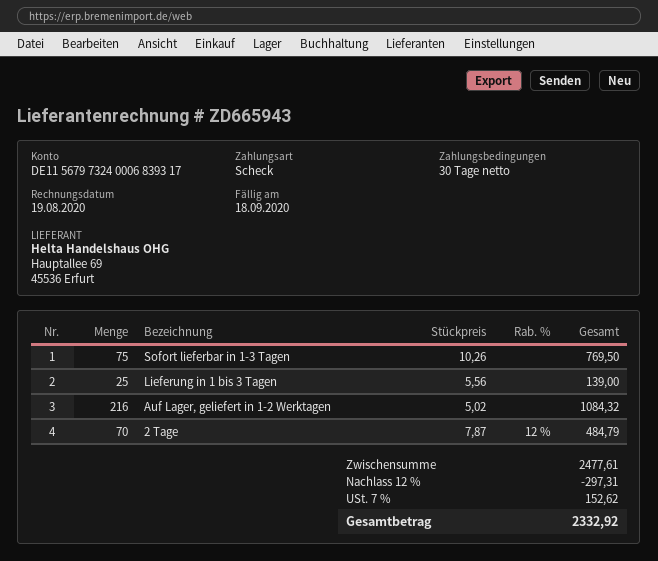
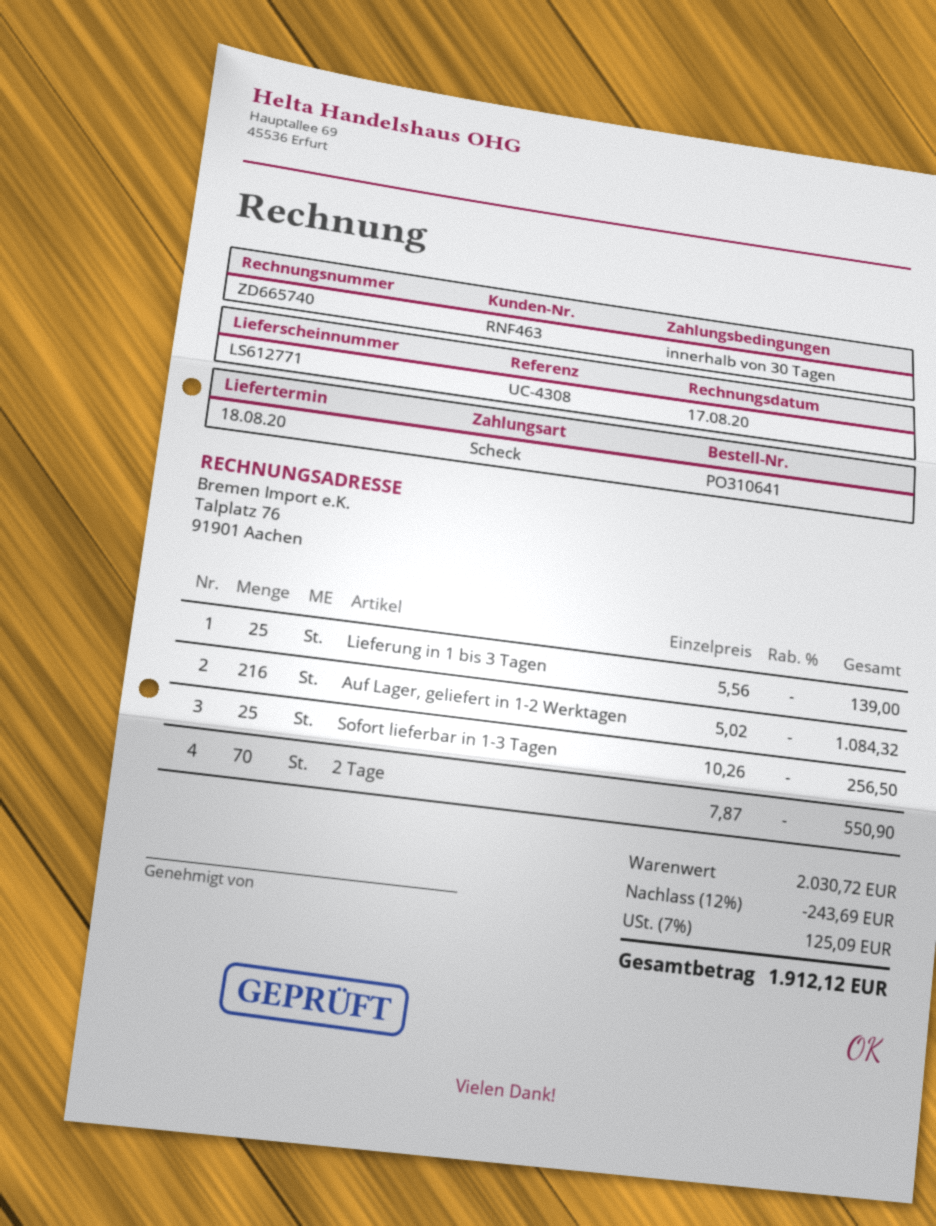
invoice number: ZD665943 -> ZD665740
invoice date: 2020-08-19 -> 2020-08-17
Sofort lieferbar in 1-3 Tagen: 75 x 10.26 = 769.50 -> 25 x 10.26 = 256.50
2 Tage: 70 x 7.87 - 12% = 484.79 -> 70 x 7.87 = 550.90
subtotal: 2477.61 -> 2030.72
discount: 12% = 297.31 -> 12% = 243.69
tax: 7% = 152.62 -> 7% = 125.09
total: 2332.92 -> 1912.12

